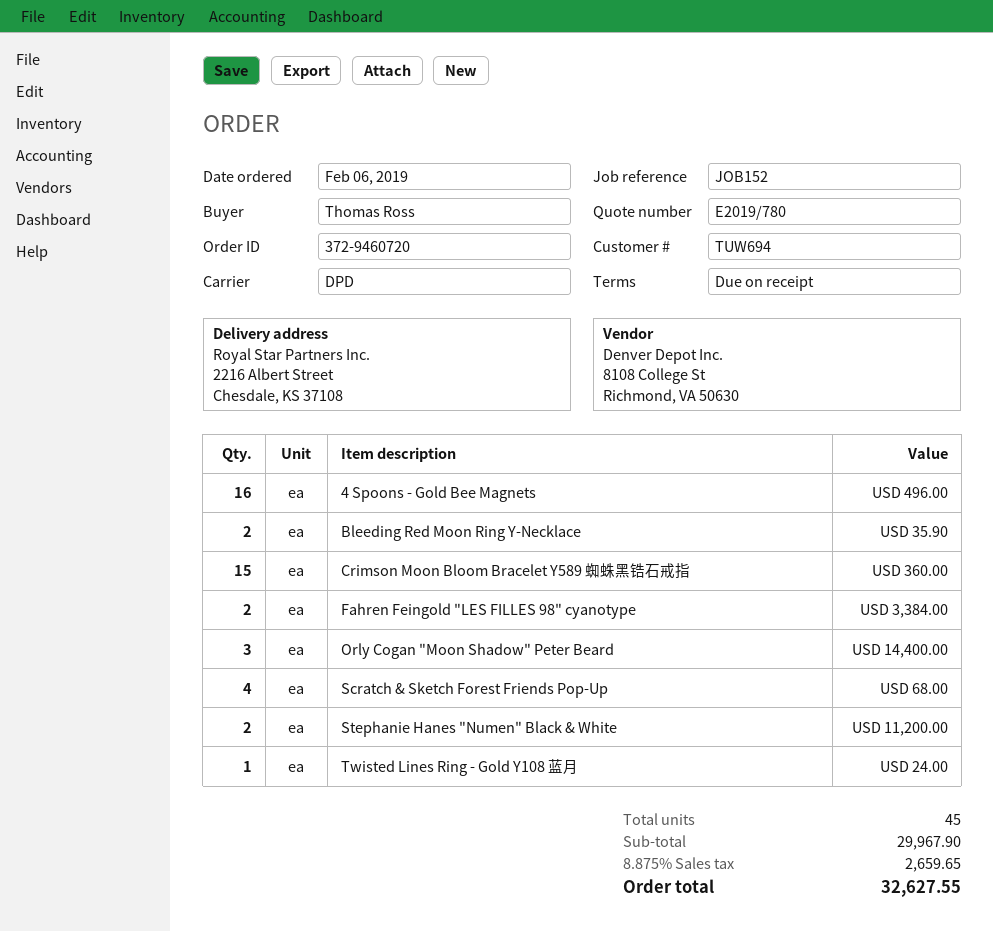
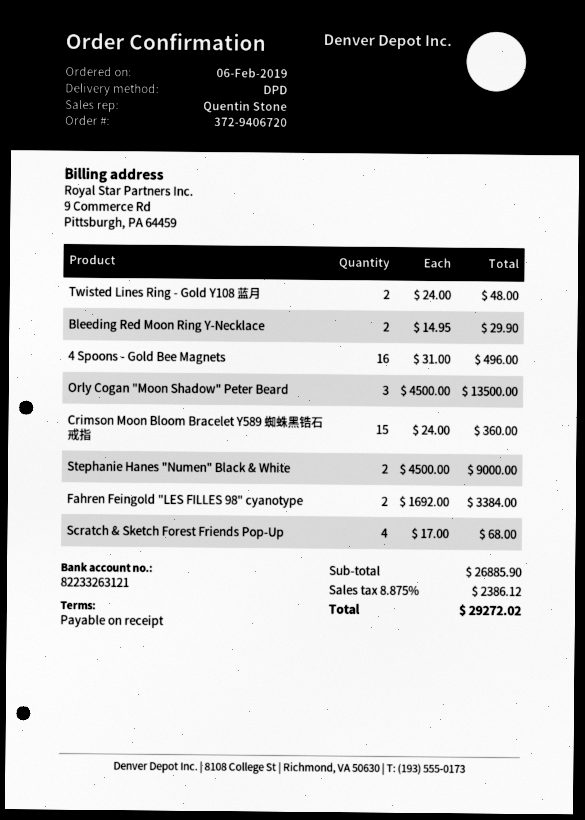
order number: 372-9460720 -> 372-9406720
Bleeding Red Moon Ring Y-Necklace: 2 for 35.90 -> 2 for 29.90
Orly Cogan "Moon Shadow" Peter Beard: 3 for 14400.00 -> 3 for 13500.00
Stephanie Hanes "Numen" Black & White: 2 for 11200.00 -> 2 for 9000.00
Twisted Lines Ring - Gold Y108 蓝月: 1 for 24.00 -> 2 for 48.00
subtotal: 29967.90 -> 26885.90
tax: 8.875% = 2659.65 -> 8.875% = 2386.12
total: 32627.55 -> 29272.02

